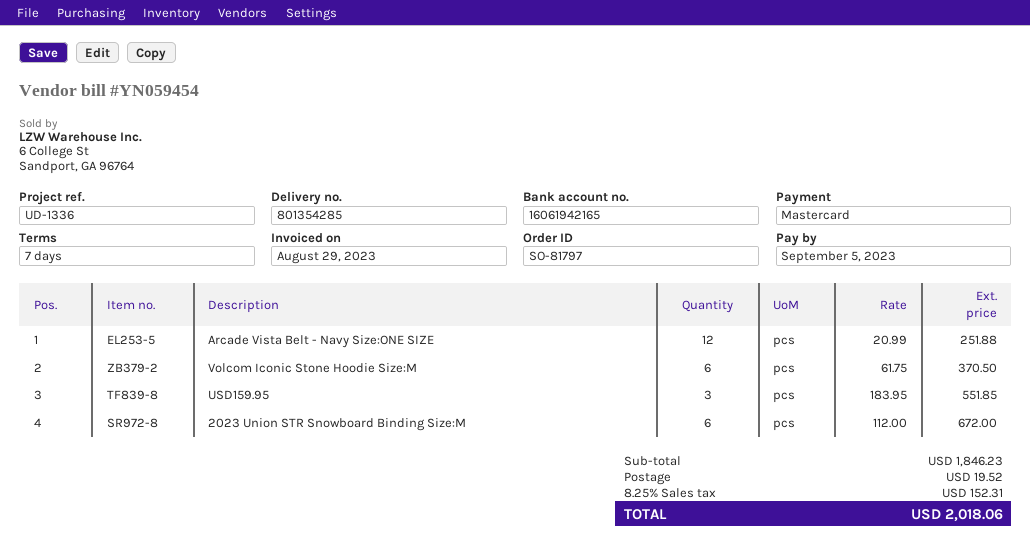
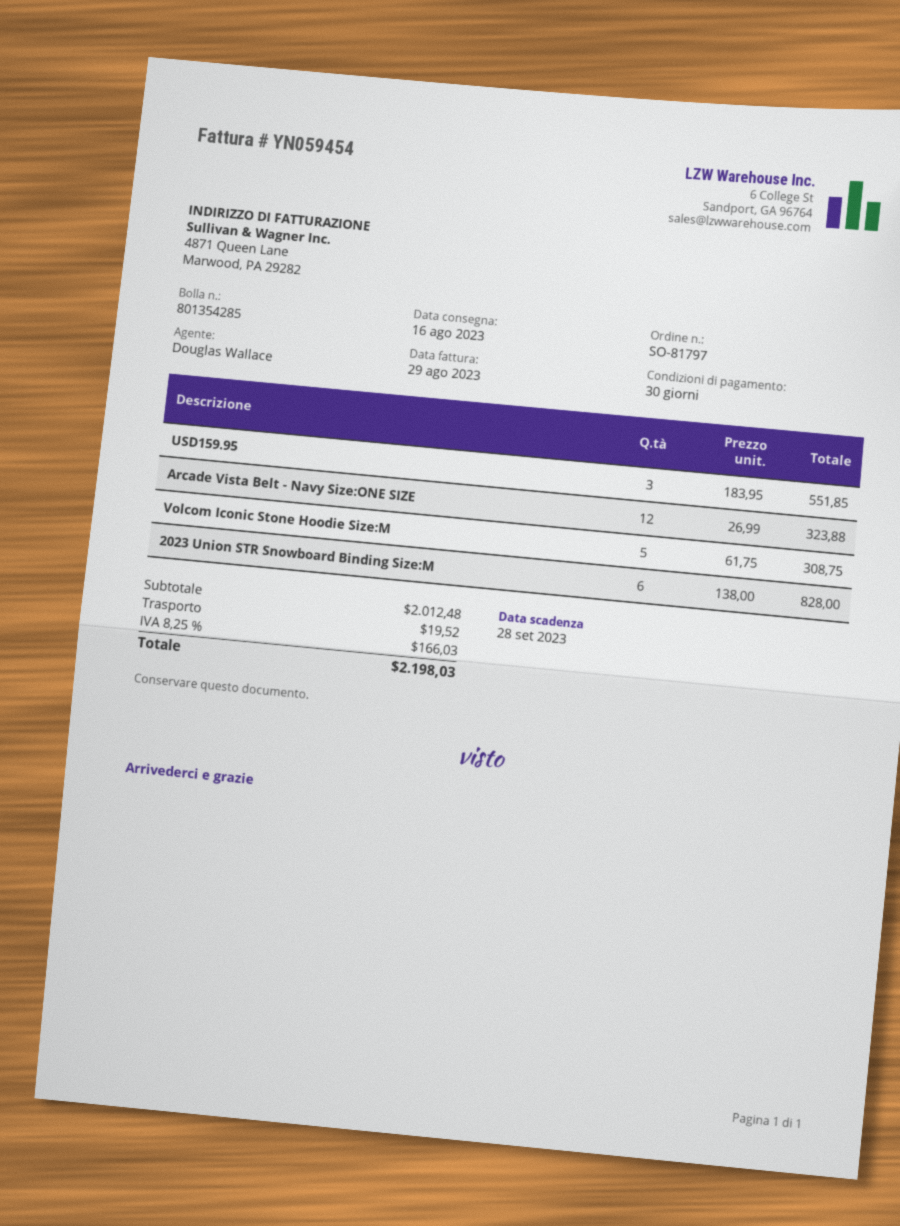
payment terms: 7 days -> 30 days
due date: 2023-09-05 -> 2023-09-28
Arcade Vista Belt - Navy Size:ONE SIZE: 12 x 20.99 = 251.88 -> 12 x 26.99 = 323.88
Volcom Iconic Stone Hoodie Size:M: 6 x 61.75 = 370.50 -> 5 x 61.75 = 308.75
2023 Union STR Snowboard Binding Size:M: 6 x 112.00 = 672.00 -> 6 x 138.00 = 828.00
subtotal: 1846.23 -> 2012.48
tax: 8.25% = 152.31 -> 8.25% = 166.03
total: 2018.06 -> 2198.03

